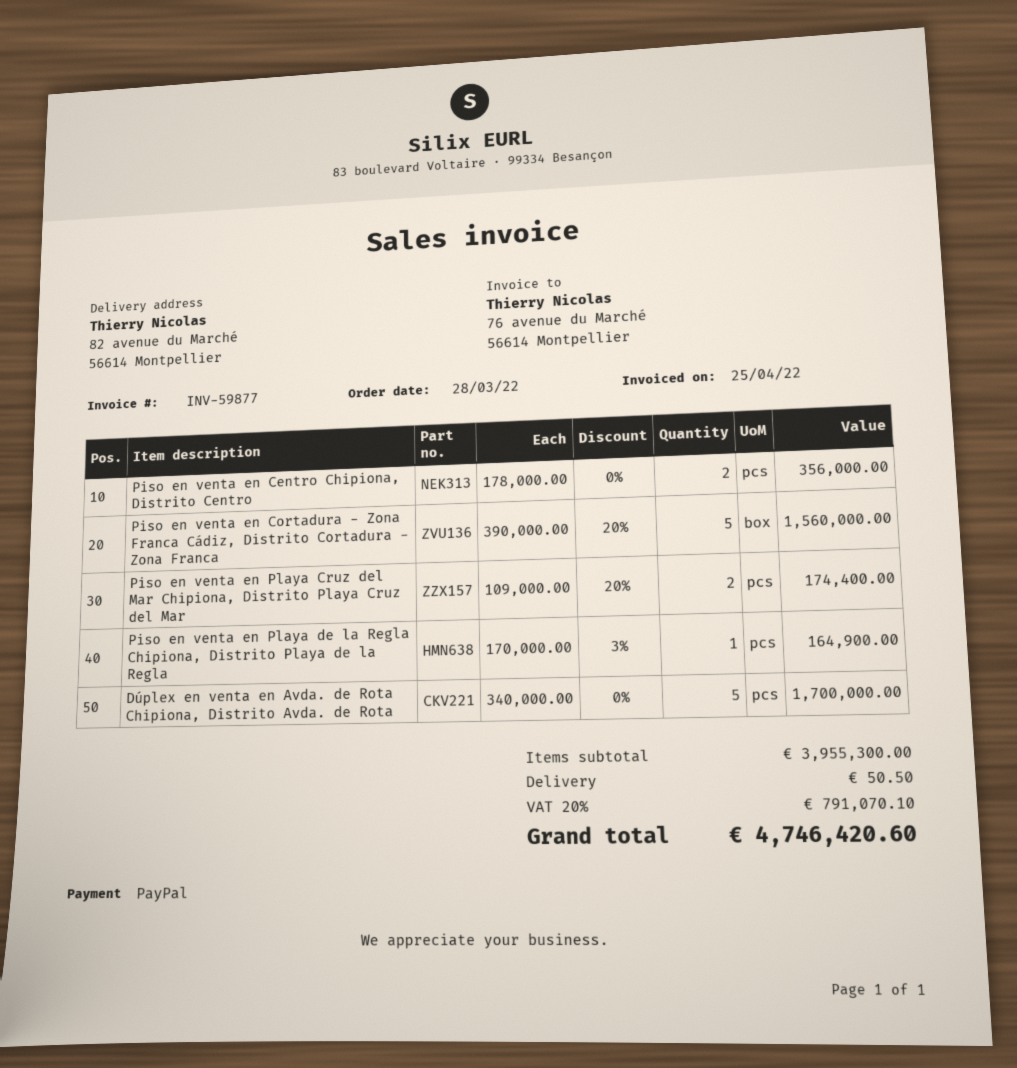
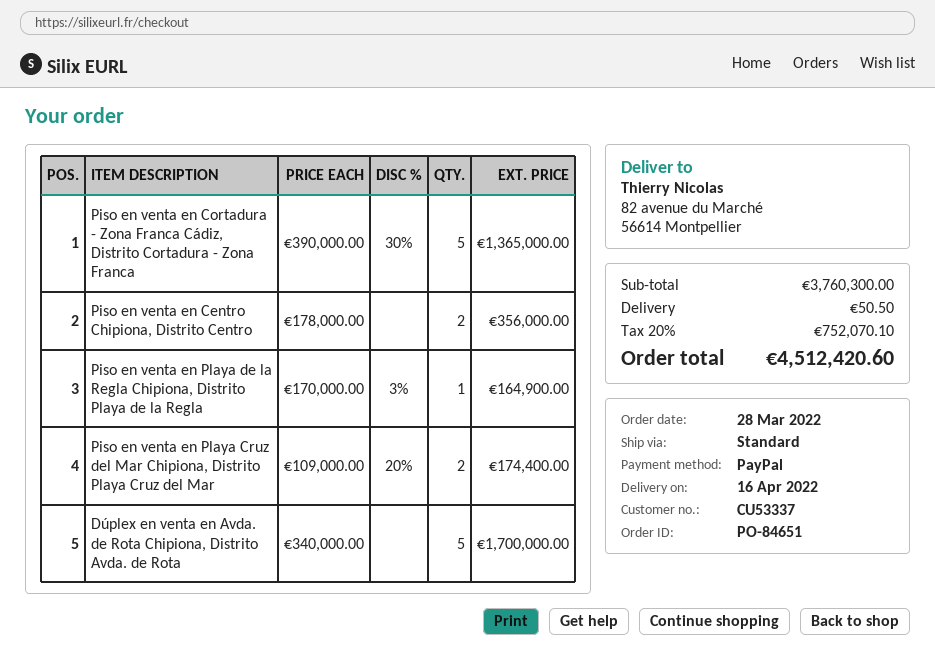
Piso en venta en Cortadura - Zona Franca Cádiz, Distrito Cortadura - Zona Franca: 5 x 390000.00 - 20% = 1560000.00 -> 5 x 390000.00 - 30% = 1365000.00
subtotal: 3955300.00 -> 3760300.00
tax: 20% = 791070.10 -> 20% = 752070.10
total: 4746420.60 -> 4512420.60

